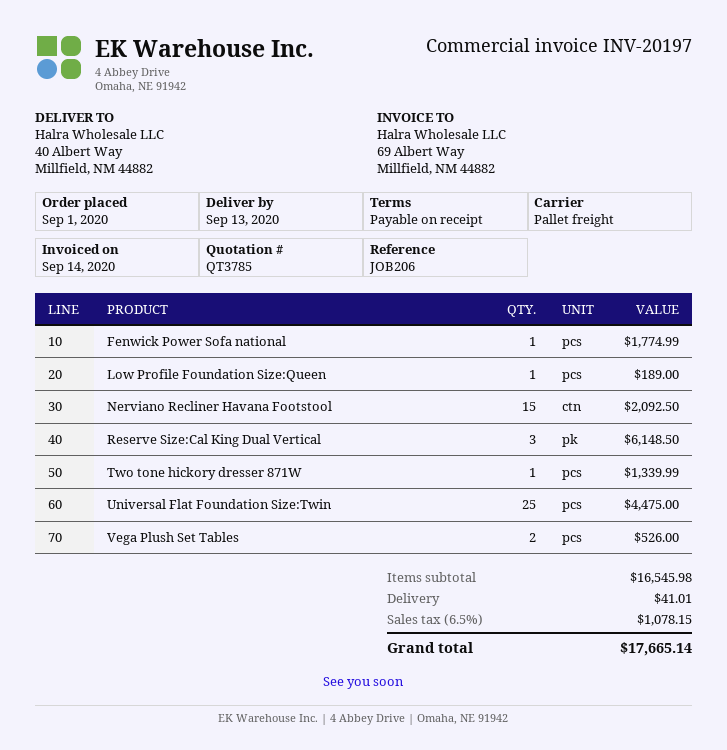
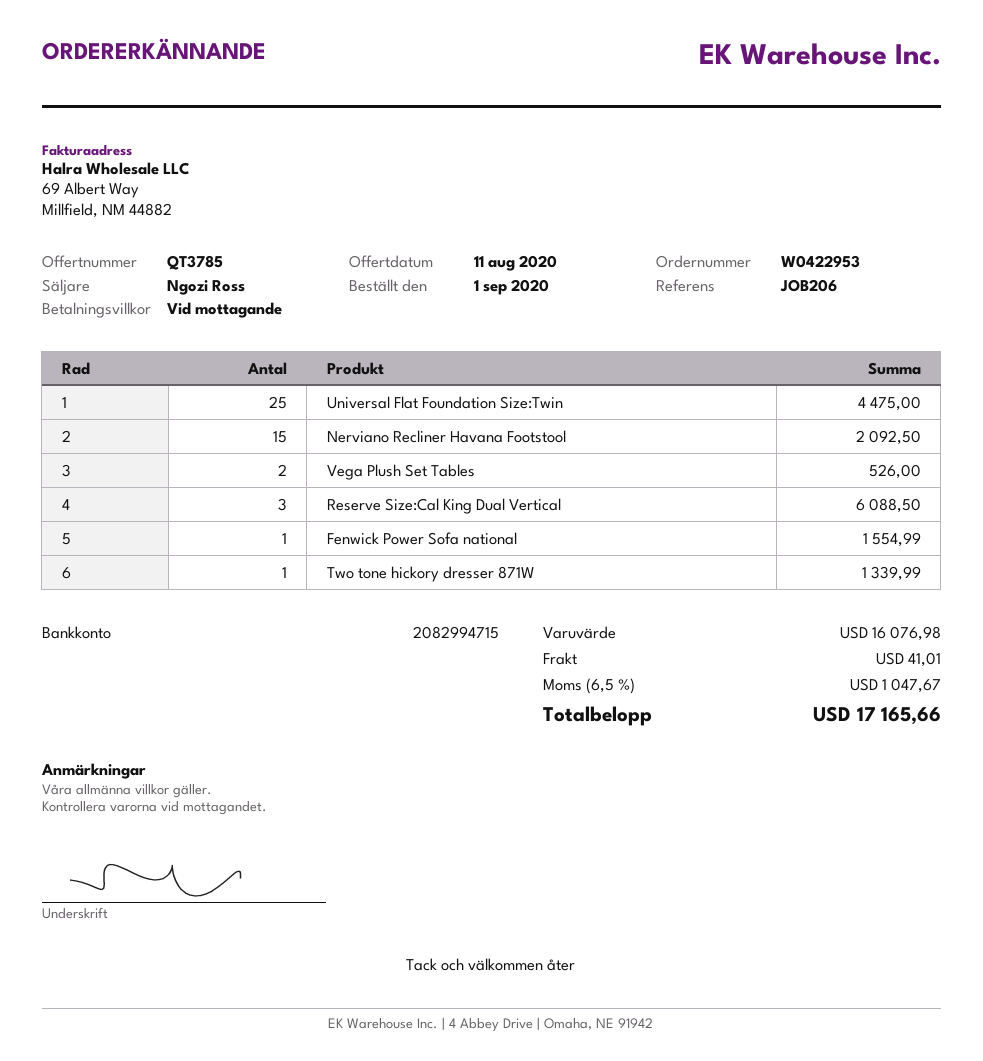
Fenwick Power Sofa national: 1 for 1774.99 -> 1 for 1554.99
Low Profile Foundation Size:Queen: 1 for 189.00 -> none
Reserve Size:Cal King Dual Vertical: 3 for 6148.50 -> 3 for 6088.50
subtotal: 16545.98 -> 16076.98
tax: 6.5% = 1078.15 -> 6.5% = 1047.67
total: 17665.14 -> 17165.66

